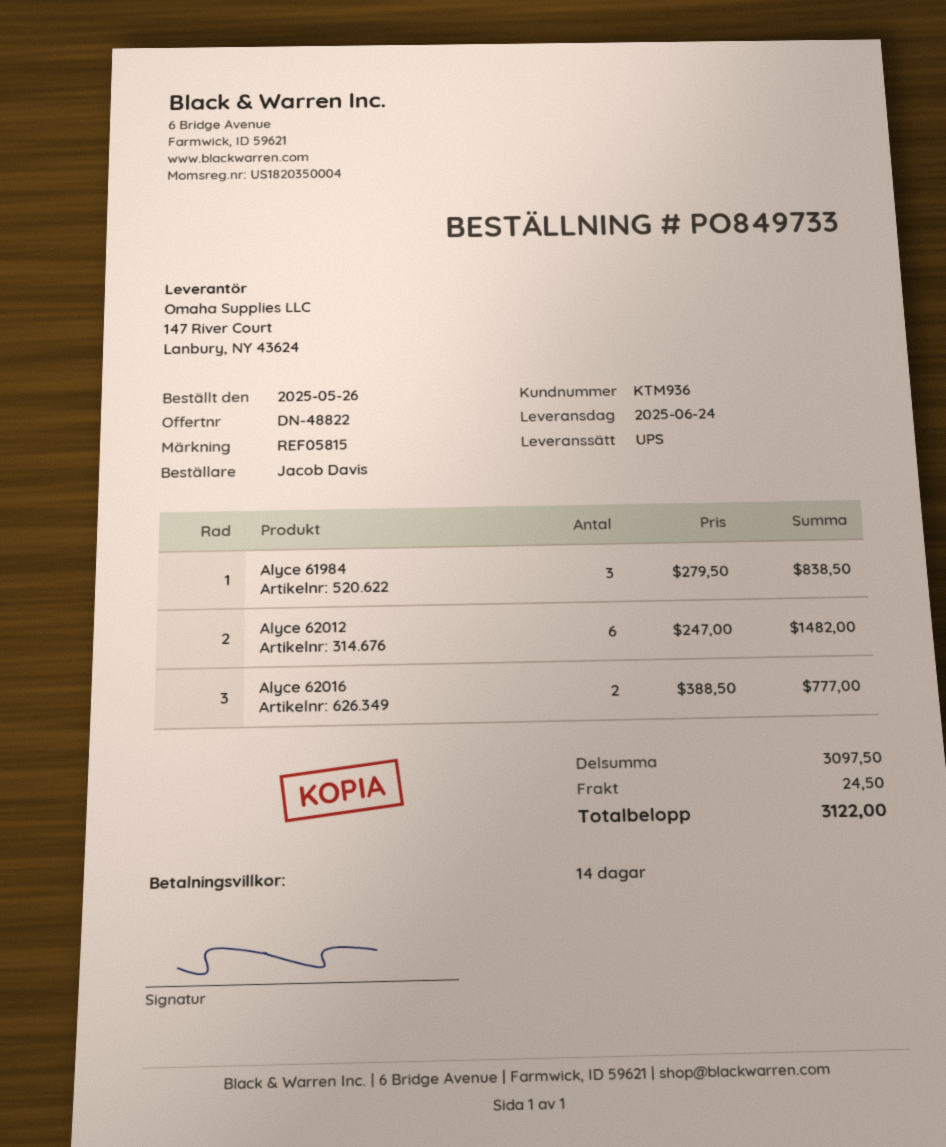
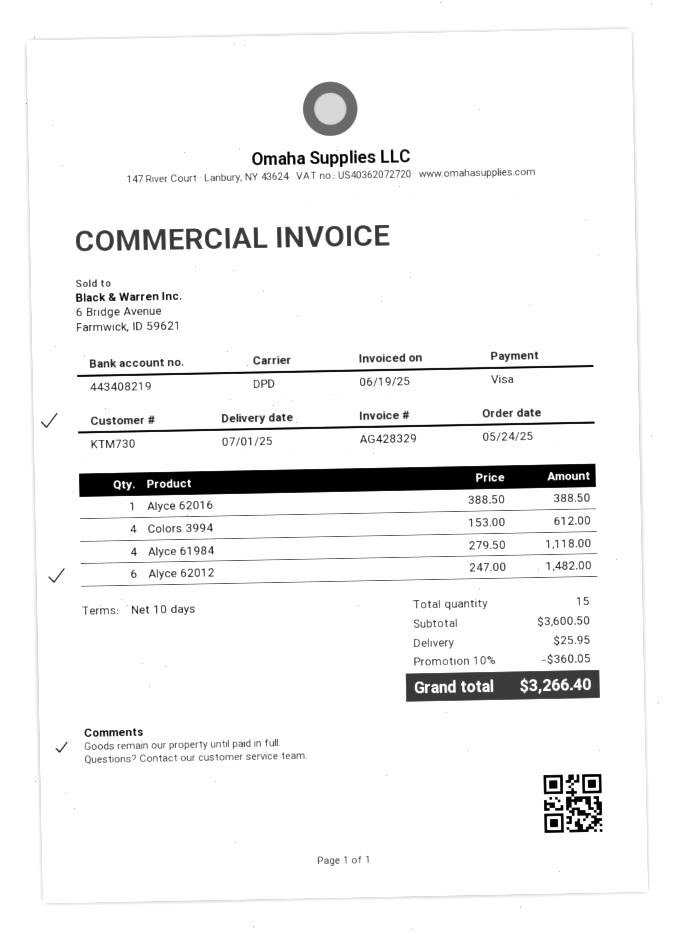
order date: 2025-05-26 -> 2025-05-24
delivery date: 2025-06-24 -> 2025-07-01
payment terms: 14 days -> 10 days
customer number: KTM936 -> KTM730
shipping method: UPS -> DPD
Alyce 61984: 3 x 279.50 = 838.50 -> 4 x 279.50 = 1118.00
Alyce 62016: 2 x 388.50 = 777.00 -> 1 x 388.50 = 388.50
Colors 3994: none -> 4 x 153.00 = 612.00
subtotal: 3097.50 -> 3600.50
discount: none -> 10% = 360.05
shipping: 24.50 -> 25.95
total: 3122.00 -> 3266.40

